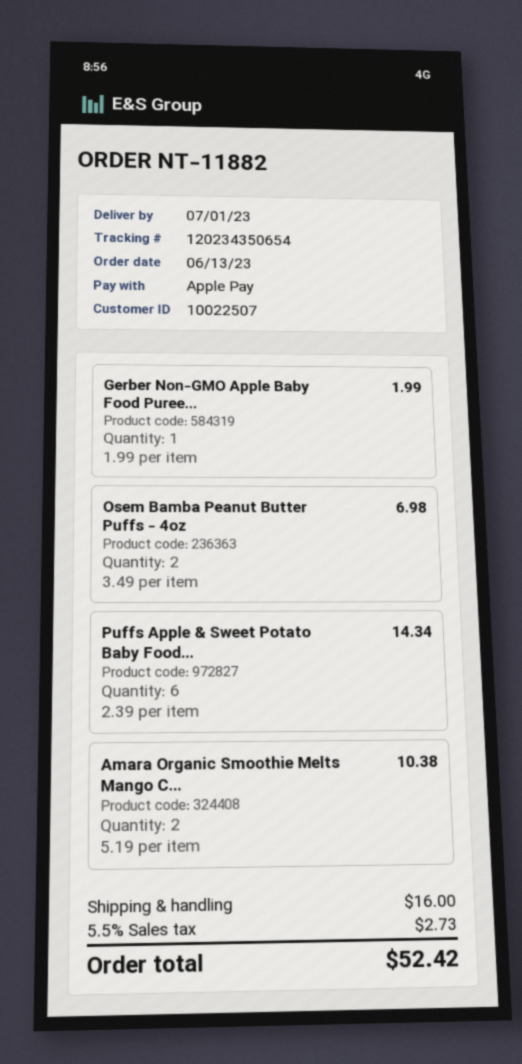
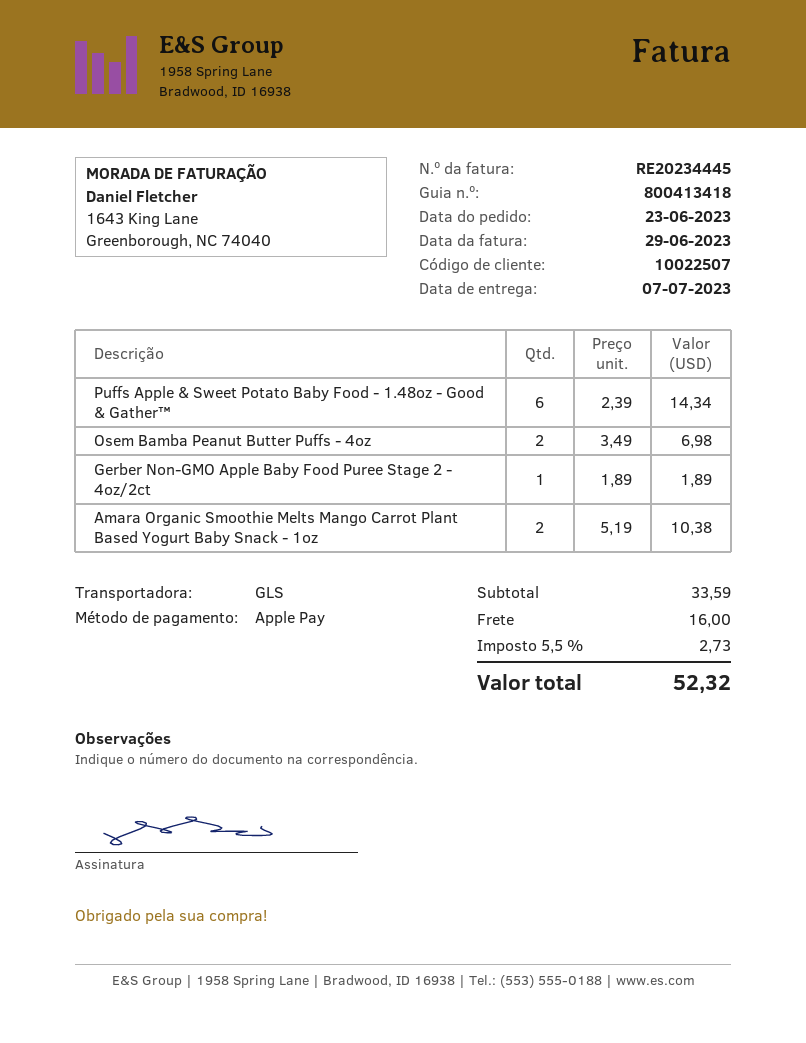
order date: 2023-06-13 -> 2023-06-23
delivery date: 2023-07-01 -> 2023-07-07
Gerber Non-GMO Apple Baby Food Puree...: 1 x 1.99 = 1.99 -> 1 x 1.89 = 1.89
total: 52.42 -> 52.32

